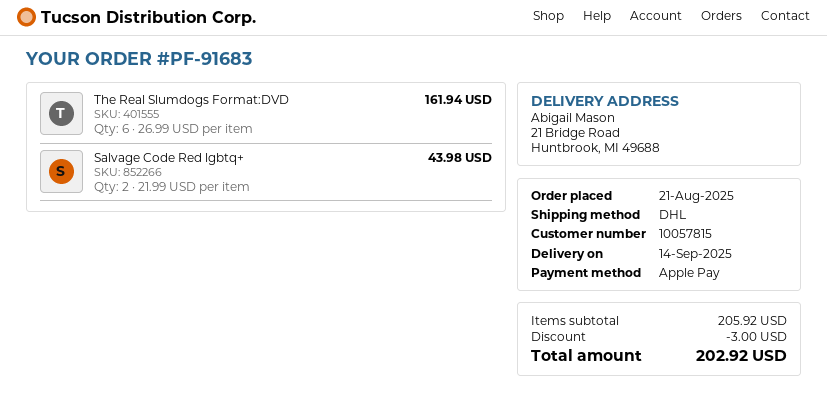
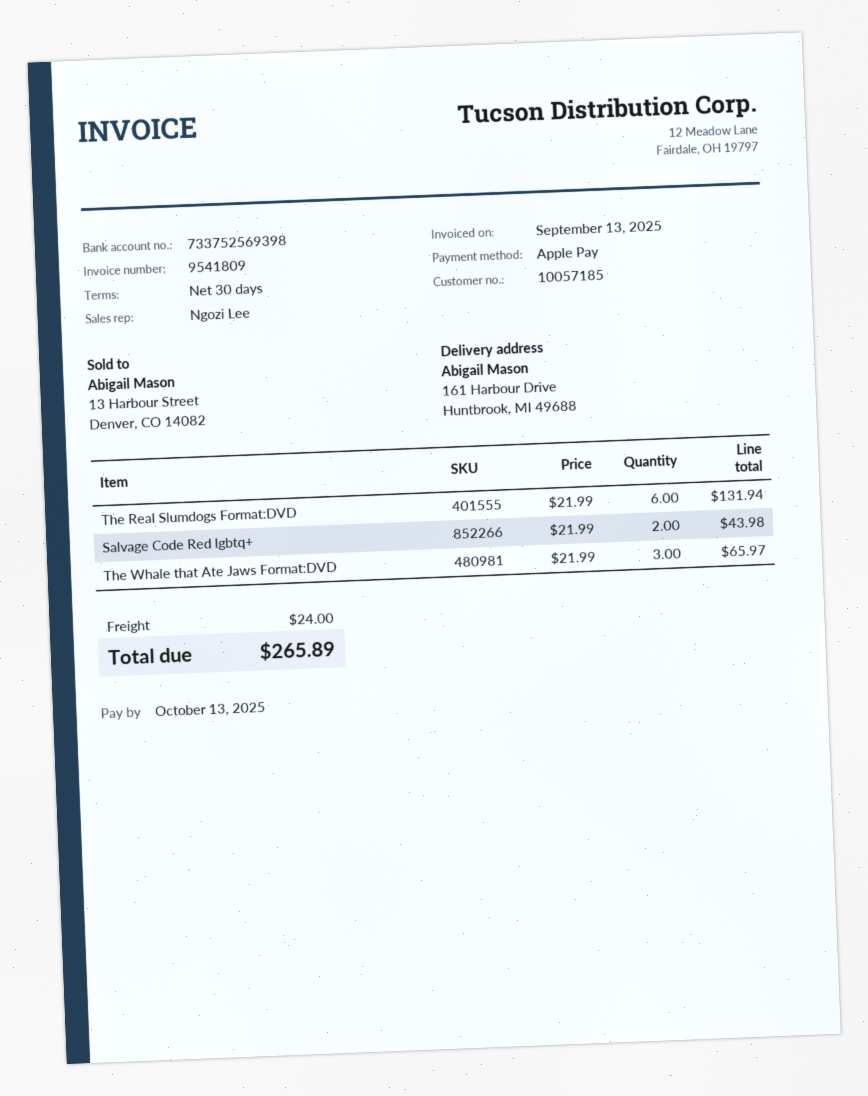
customer number: 10057815 -> 10057185
ship to: 21 Bridge Road, Huntbrook, MI 49688 -> 161 Harbour Drive, Huntbrook, MI 49688
The Real Slumdogs Format:DVD: 6 x 26.99 = 161.94 -> 6 x 21.99 = 131.94
The Whale that Ate Jaws Format:DVD: none -> 3 x 21.99 = 65.97
discount: 3.00 -> none
shipping: none -> 24.00
total: 202.92 -> 265.89

